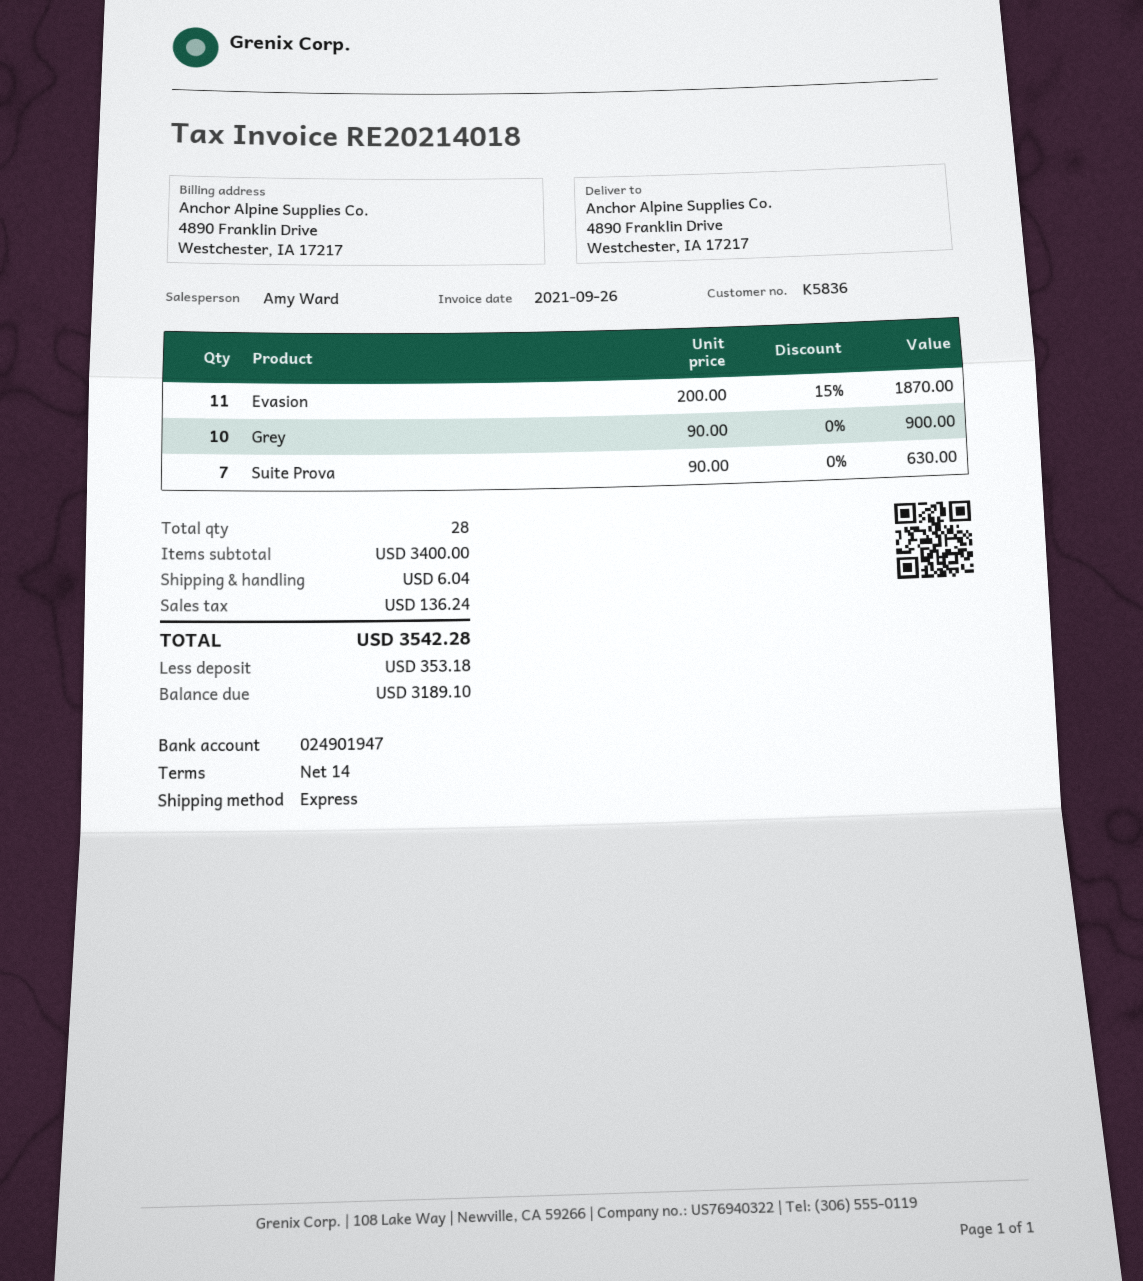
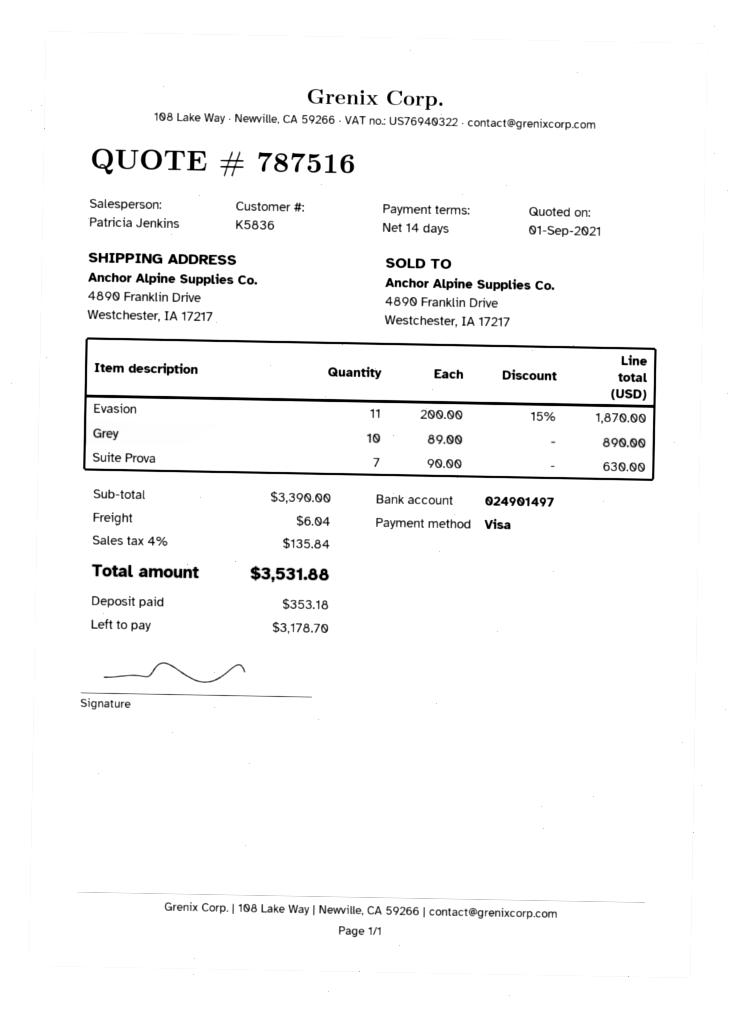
sales rep: Amy Ward -> Patricia Jenkins
bank account: 024901947 -> 024901497
Grey: 10 x 90.00 = 900.00 -> 10 x 89.00 = 890.00
subtotal: 3400.00 -> 3390.00
tax: 136.24 -> 135.84
total: 3542.28 -> 3531.88
balance: 3189.10 -> 3178.70

